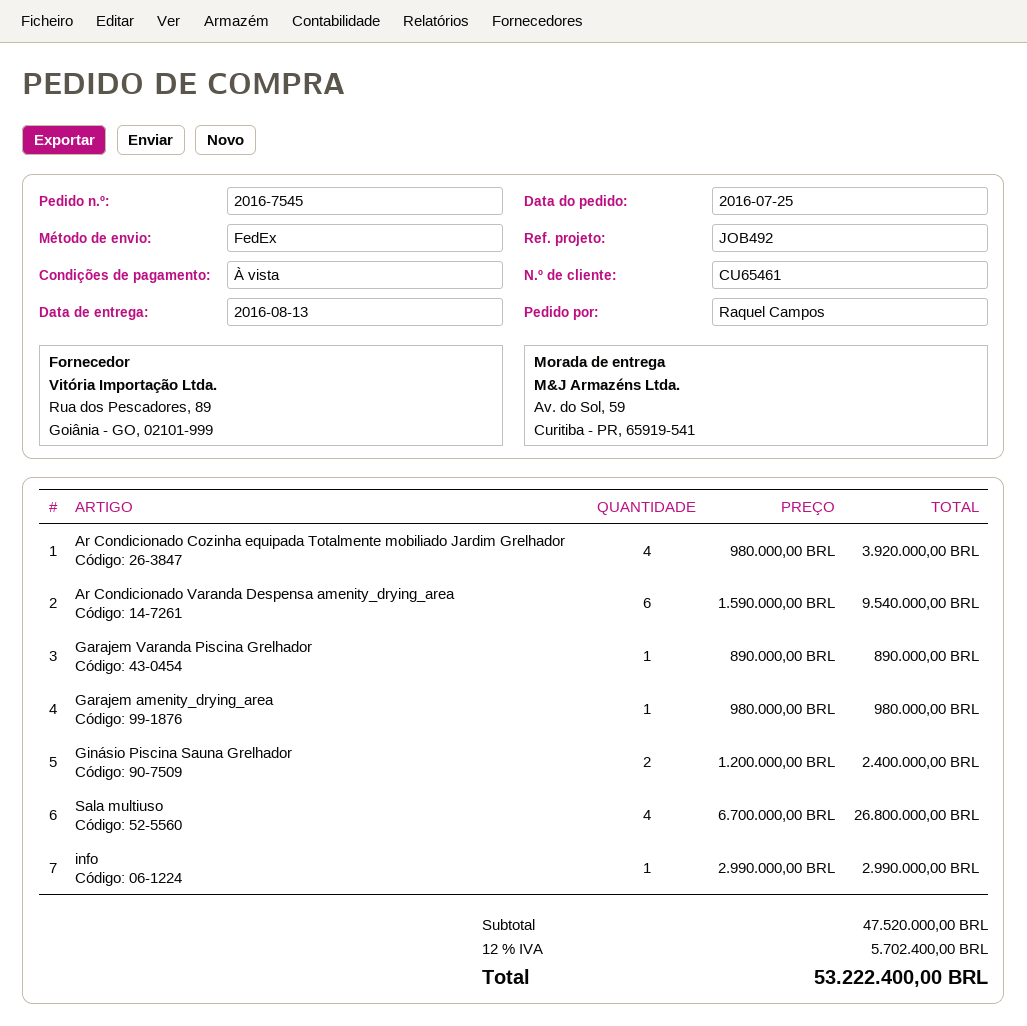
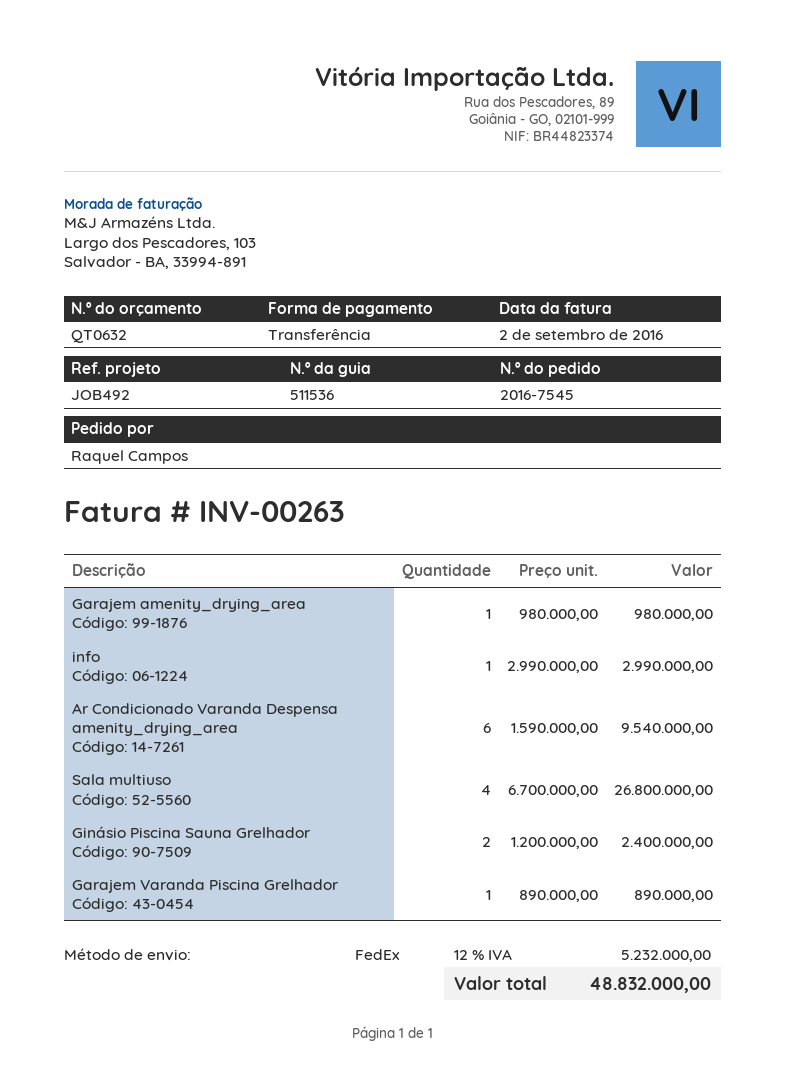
Ar Condicionado Cozinha equipada Totalmente mobiliado Jardim Grelhador: 4 x 980000.00 = 3920000.00 -> none
tax: 12% = 5702400.00 -> 12% = 5232000.00
total: 53222400.00 -> 48832000.00

